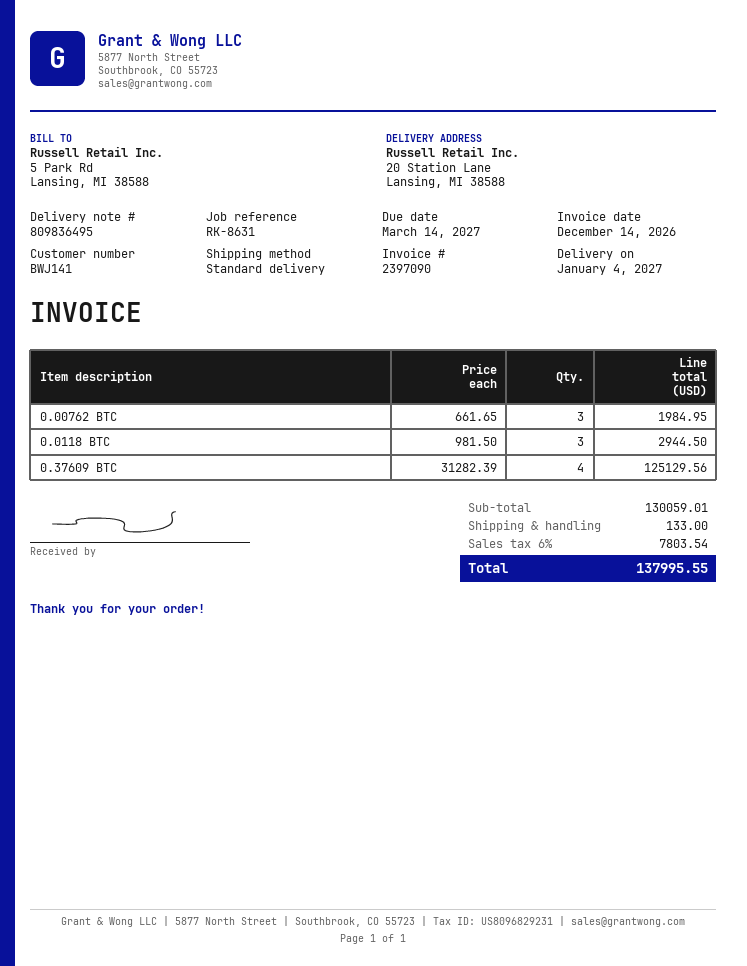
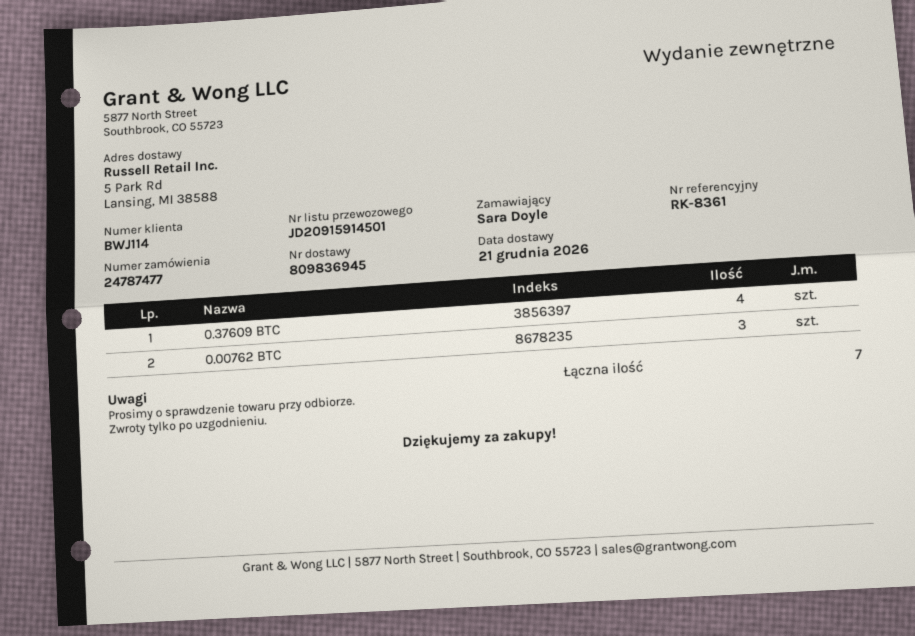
delivery note number: 809836495 -> 809836945
delivery date: 2027-01-04 -> 2026-12-21
customer number: BWJ141 -> BWJ114
reference: RK-8631 -> RK-8361
ship to: 20 Station Lane, Lansing, MI 38588 -> 5 Park Rd, Lansing, MI 38588
0.0118 BTC: 3 -> none

